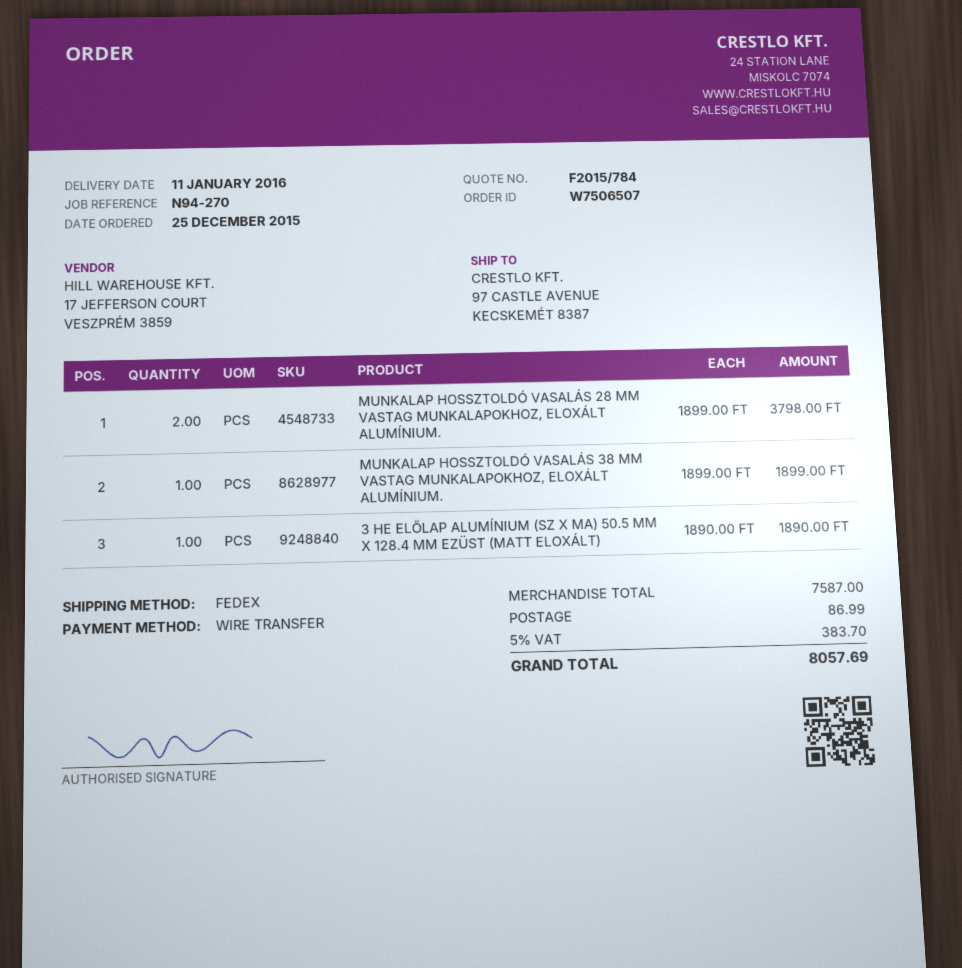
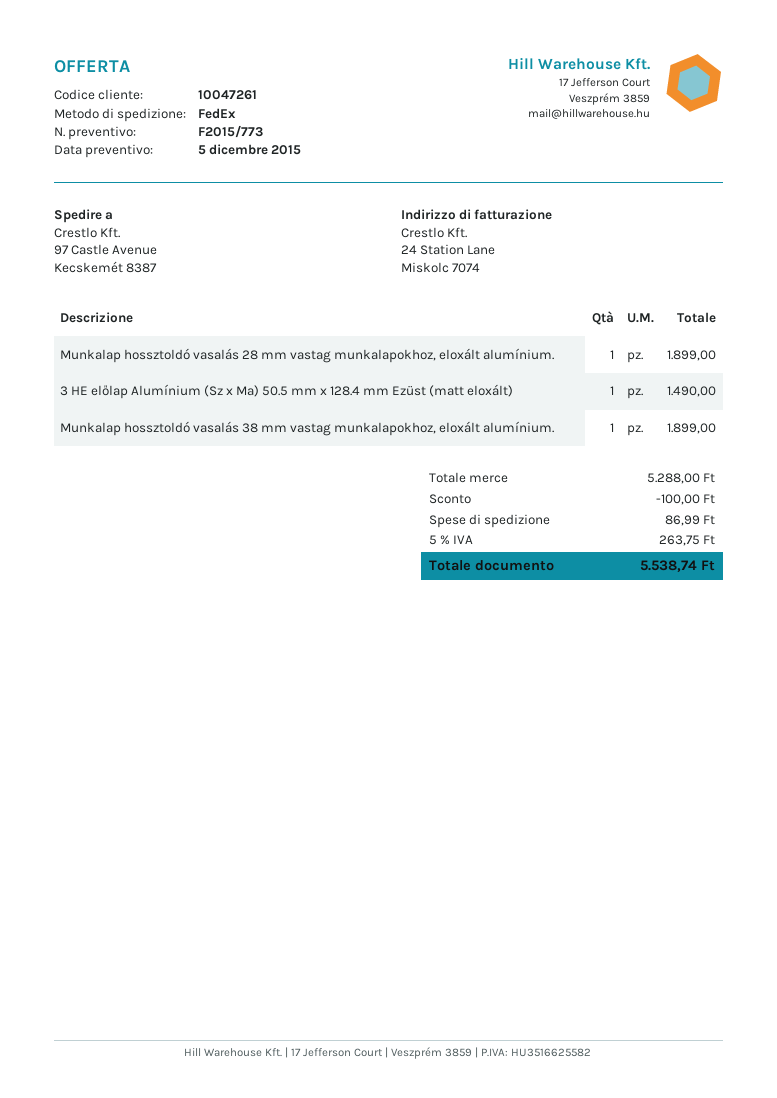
quote number: F2015/784 -> F2015/773
MUNKALAP HOSSZTOLDÓ VASALÁS 28 MM VASTAG MUNKALAPOKHOZ, ELOXÁLT ALUMÍNIUM.: 2 for 3798.00 -> 1 for 1899.00
3 HE ELŐLAP ALUMÍNIUM (SZ X MA) 50.5 MM X 128.4 MM EZÜST (MATT ELOXÁLT): 1 for 1890.00 -> 1 for 1490.00
subtotal: 7587.00 -> 5288.00
discount: none -> 100.00
tax: 5% = 383.70 -> 5% = 263.75
total: 8057.69 -> 5538.74

